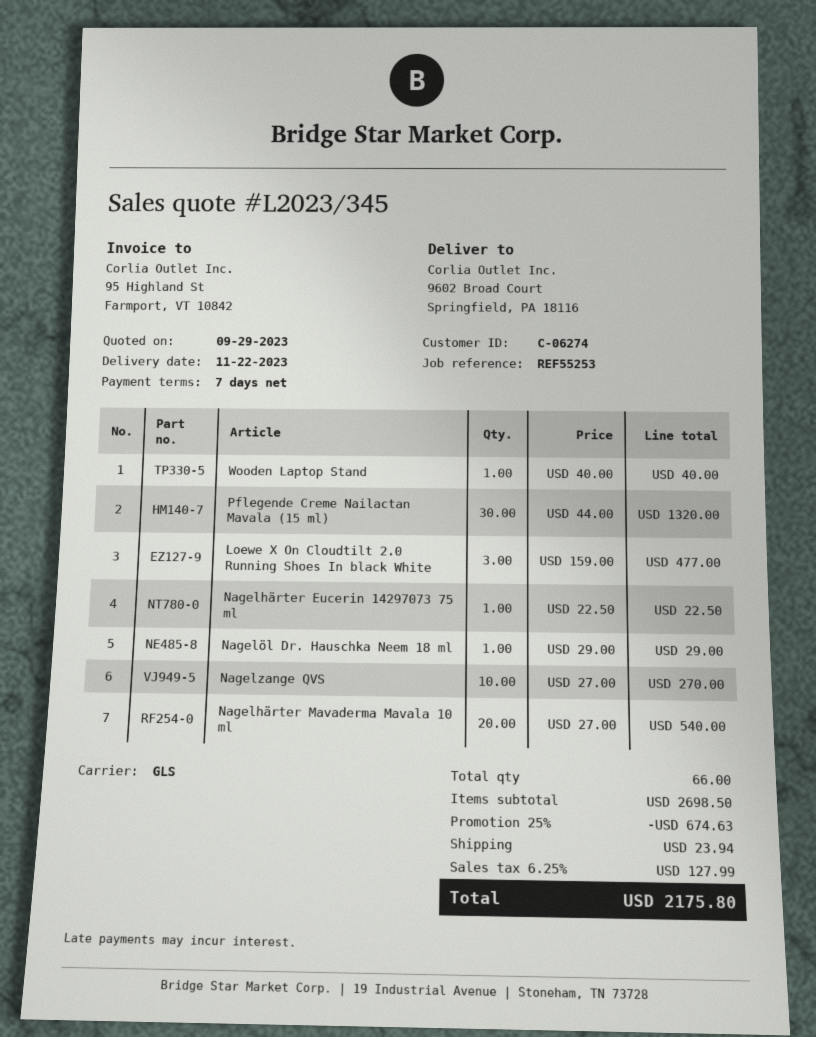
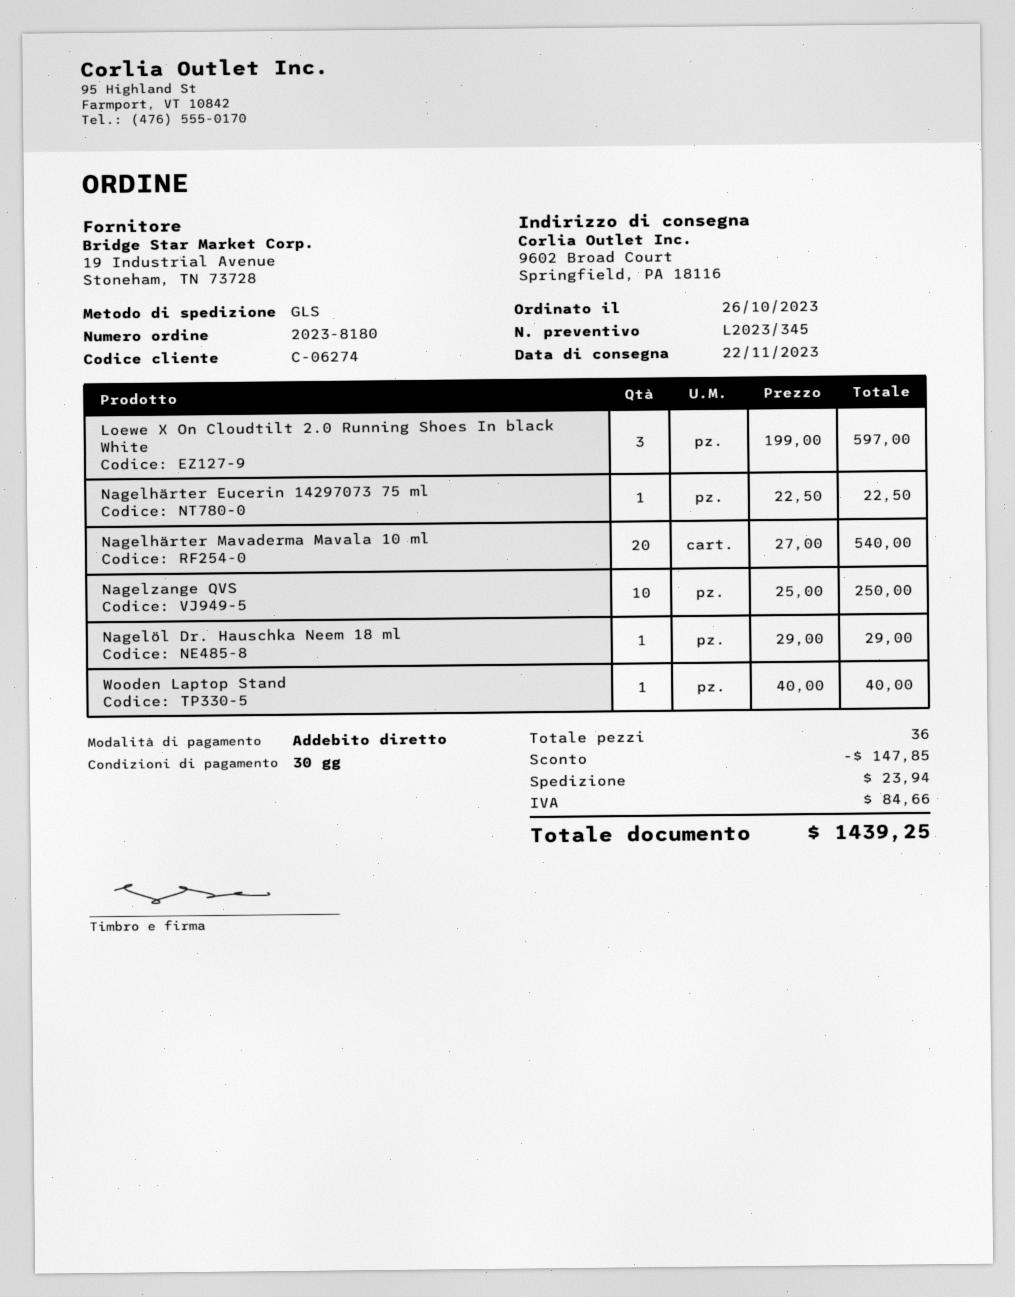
payment terms: 7 days -> 30 days
Pflegende Creme Nailactan Mavala (15 ml): 30 x 44.00 = 1320.00 -> none
Loewe X On Cloudtilt 2.0 Running Shoes In black White: 3 x 159.00 = 477.00 -> 3 x 199.00 = 597.00
Nagelzange QVS: 10 x 27.00 = 270.00 -> 10 x 25.00 = 250.00
total quantity: 66 -> 36
discount: 674.63 -> 147.85
tax: 127.99 -> 84.66
total: 2175.80 -> 1439.25

